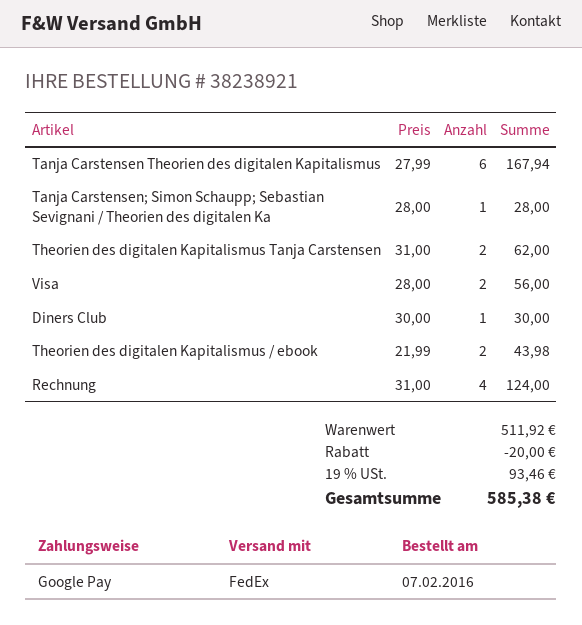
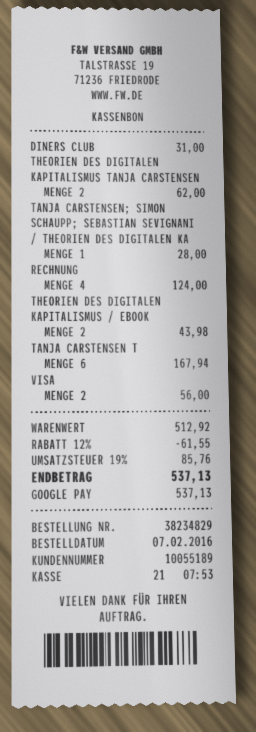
order number: 38238921 -> 38234829
Diners Club: 1 for 30.00 -> 1 for 31.00
subtotal: 511.92 -> 512.92
discount: 20.00 -> 61.55
tax: 19% = 93.46 -> 19% = 85.76
total: 585.38 -> 537.13

